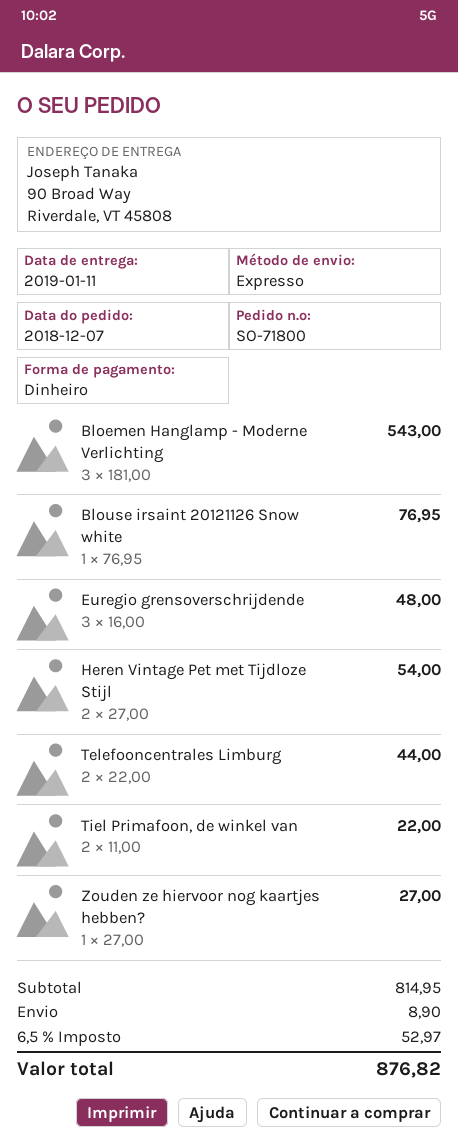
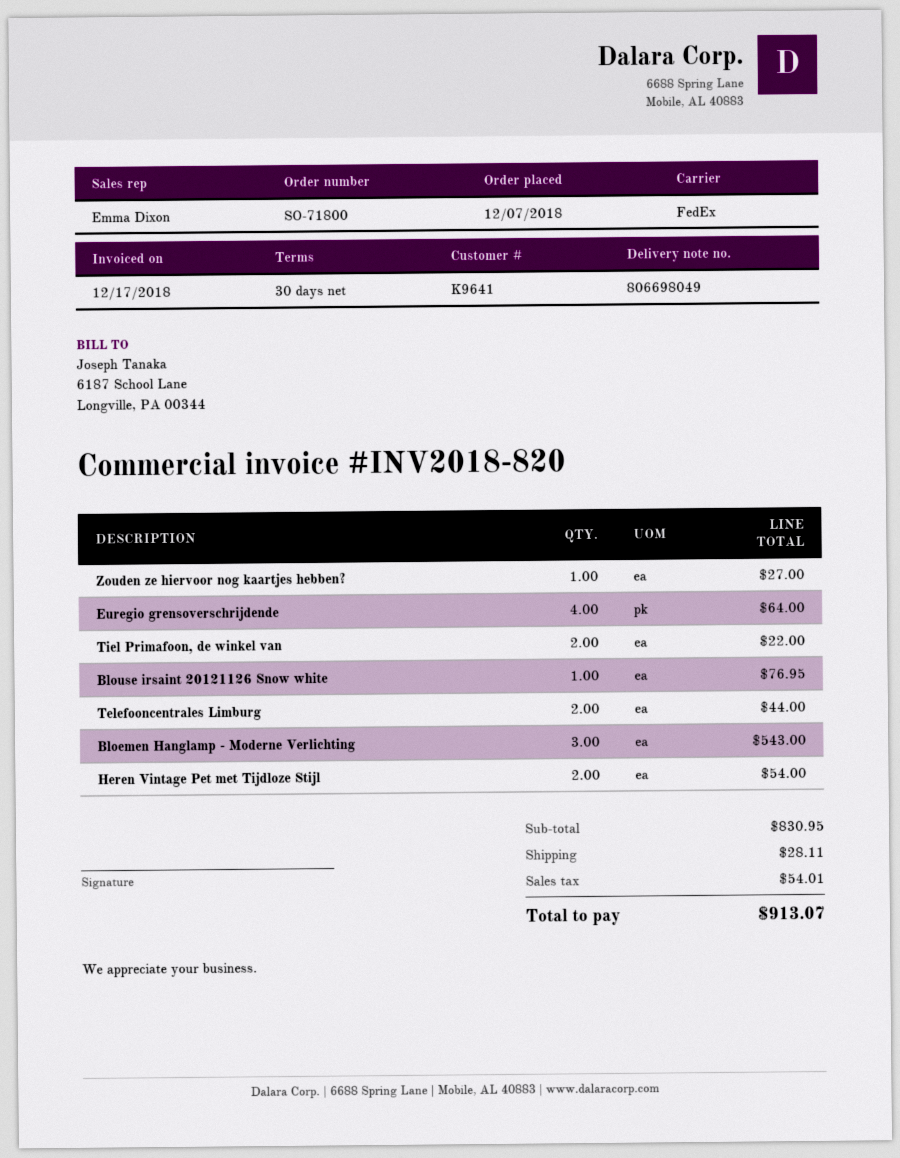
shipping method: express -> FedEx
Euregio grensoverschrijdende: 3 for 48.00 -> 4 for 64.00
subtotal: 814.95 -> 830.95
shipping: 8.90 -> 28.11
tax: 52.97 -> 54.01
total: 876.82 -> 913.07

